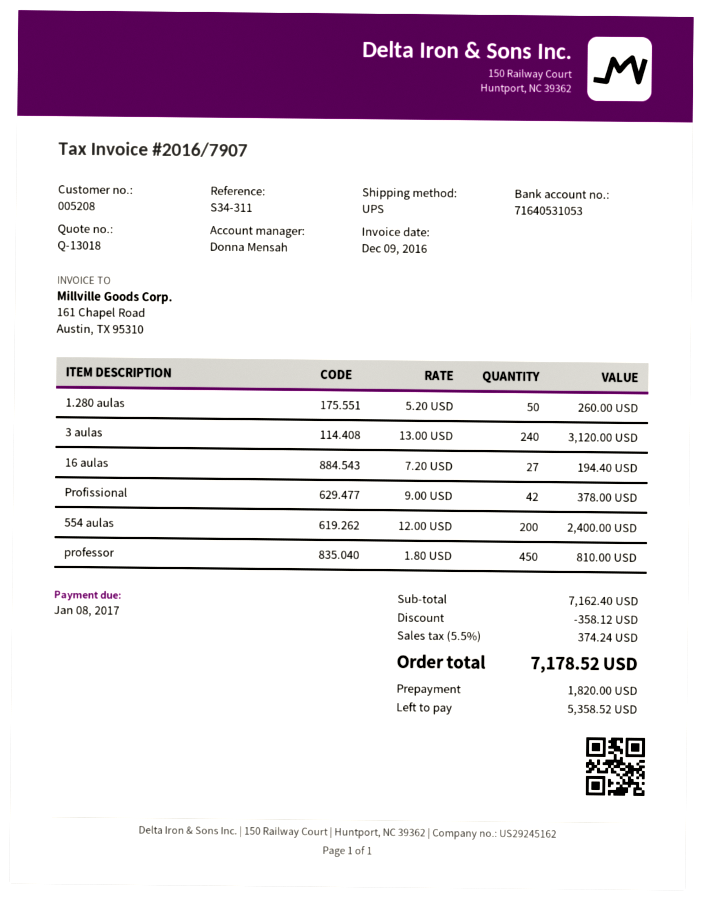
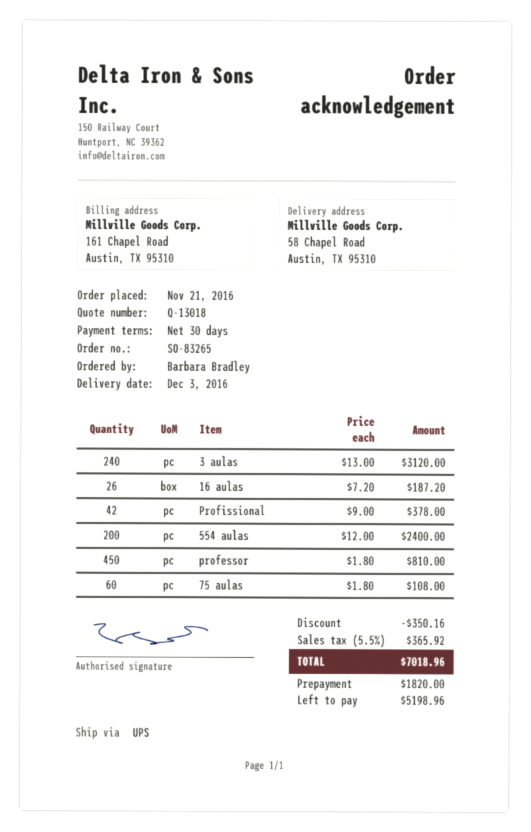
1.280 aulas: 50 x 5.20 = 260.00 -> none
16 aulas: 27 x 7.20 = 194.40 -> 26 x 7.20 = 187.20
75 aulas: none -> 60 x 1.80 = 108.00
discount: 358.12 -> 350.16
tax: 5.5% = 374.24 -> 5.5% = 365.92
total: 7178.52 -> 7018.96
balance: 5358.52 -> 5198.96

